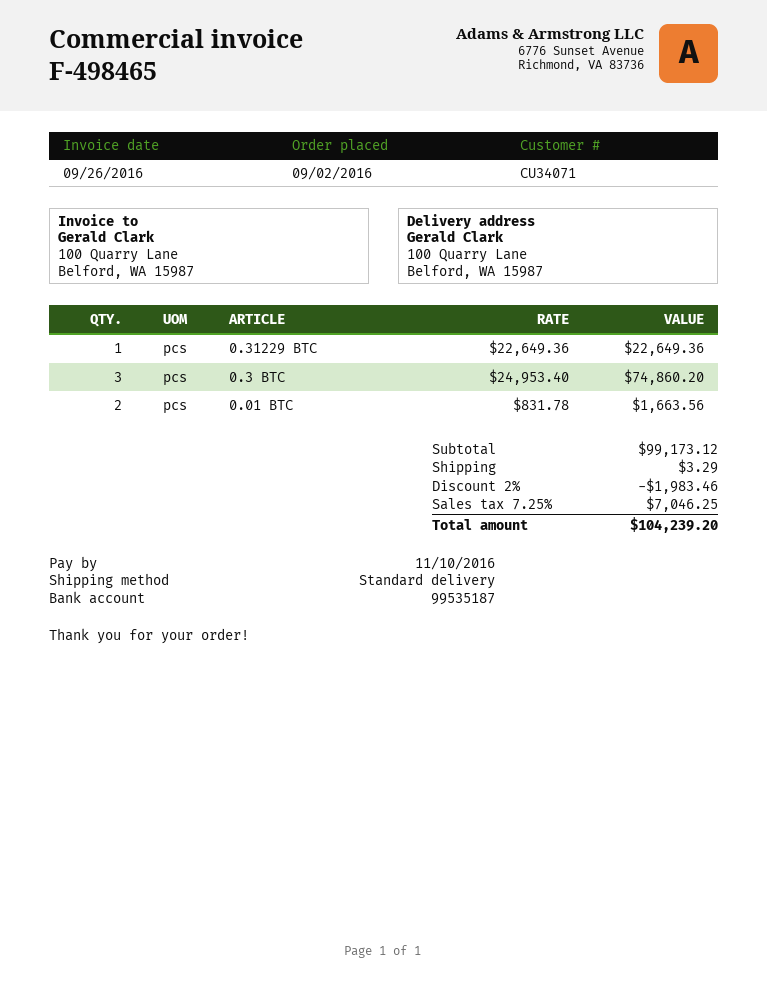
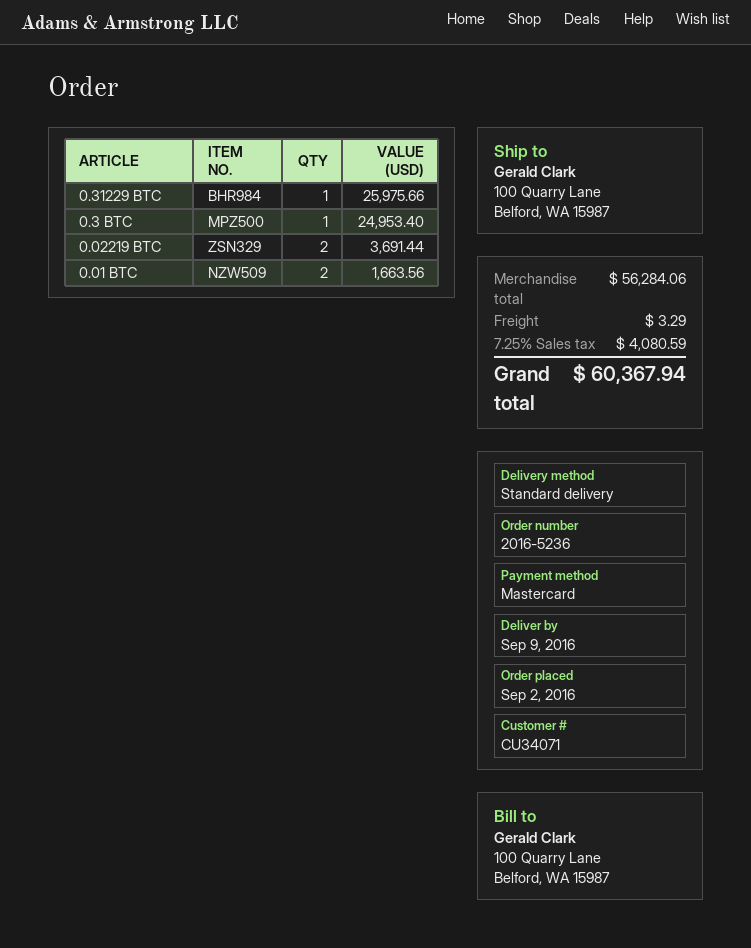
0.31229 BTC: 1 for 22649.36 -> 1 for 25975.66
0.3 BTC: 3 for 74860.20 -> 1 for 24953.40
0.02219 BTC: none -> 2 for 3691.44
subtotal: 99173.12 -> 56284.06
discount: 2% = 1983.46 -> none
tax: 7.25% = 7046.25 -> 7.25% = 4080.59
total: 104239.20 -> 60367.94

